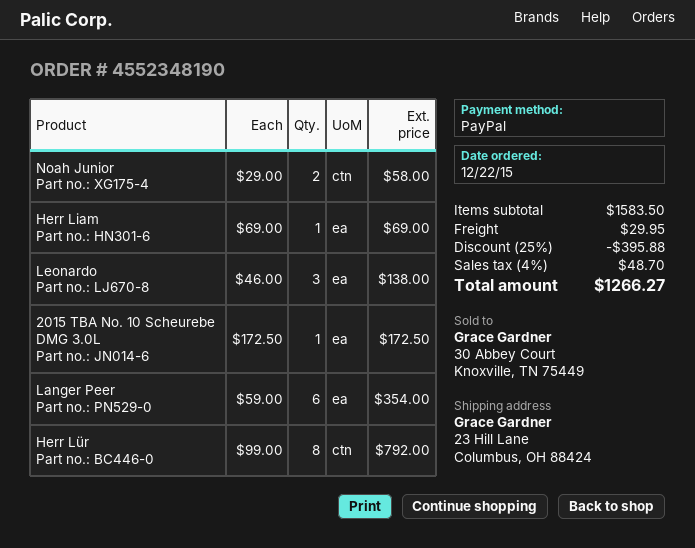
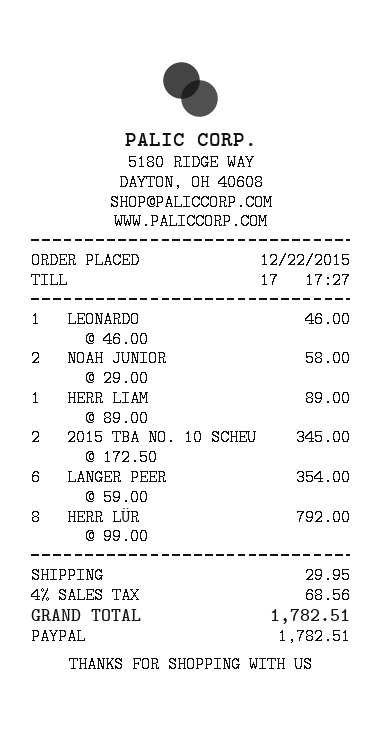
Herr Liam: 1 x 69.00 = 69.00 -> 1 x 89.00 = 89.00
Leonardo: 3 x 46.00 = 138.00 -> 1 x 46.00 = 46.00
2015 TBA No. 10 Scheurebe DMG 3.0L: 1 x 172.50 = 172.50 -> 2 x 172.50 = 345.00
discount: 25% = 395.88 -> none
tax: 4% = 48.70 -> 4% = 68.56
total: 1266.27 -> 1782.51

